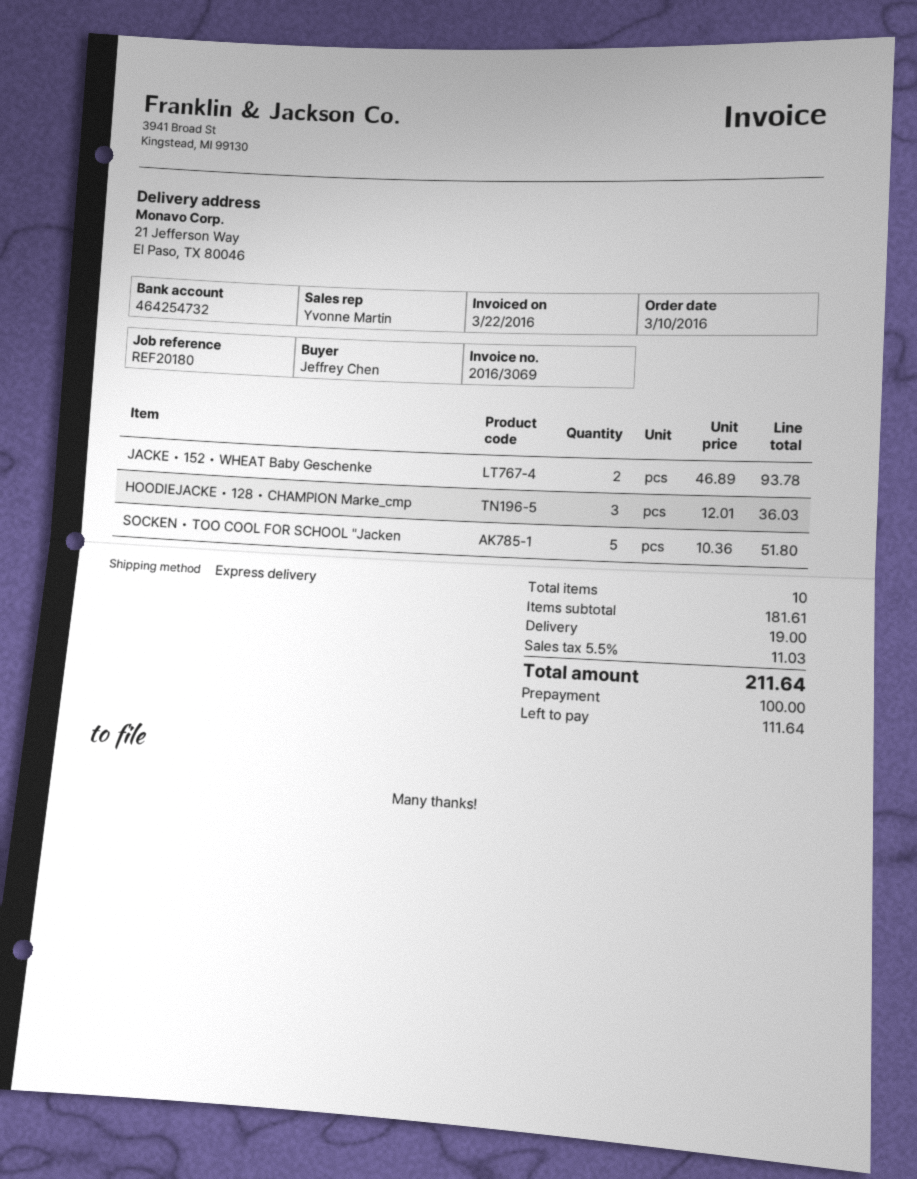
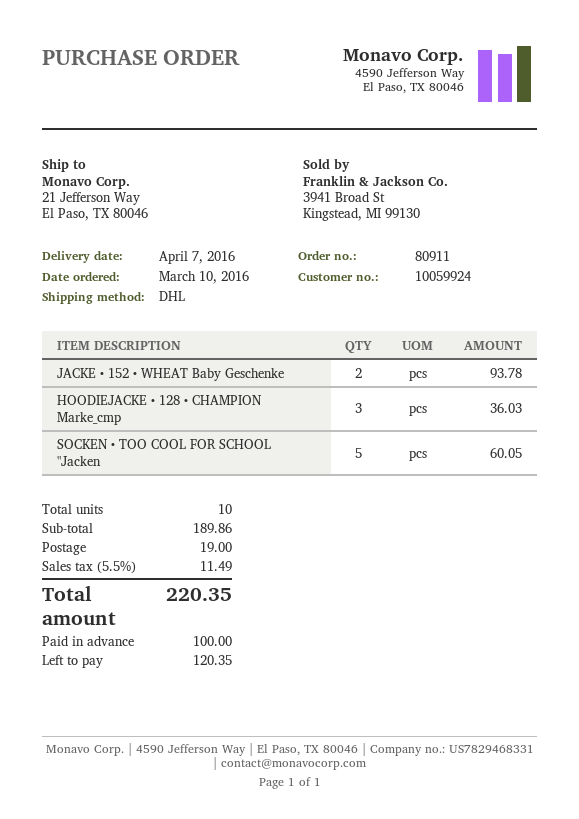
shipping method: express -> DHL
SOCKEN • TOO COOL FOR SCHOOL "Jacken: 5 for 51.80 -> 5 for 60.05
subtotal: 181.61 -> 189.86
tax: 5.5% = 11.03 -> 5.5% = 11.49
total: 211.64 -> 220.35
balance: 111.64 -> 120.35

